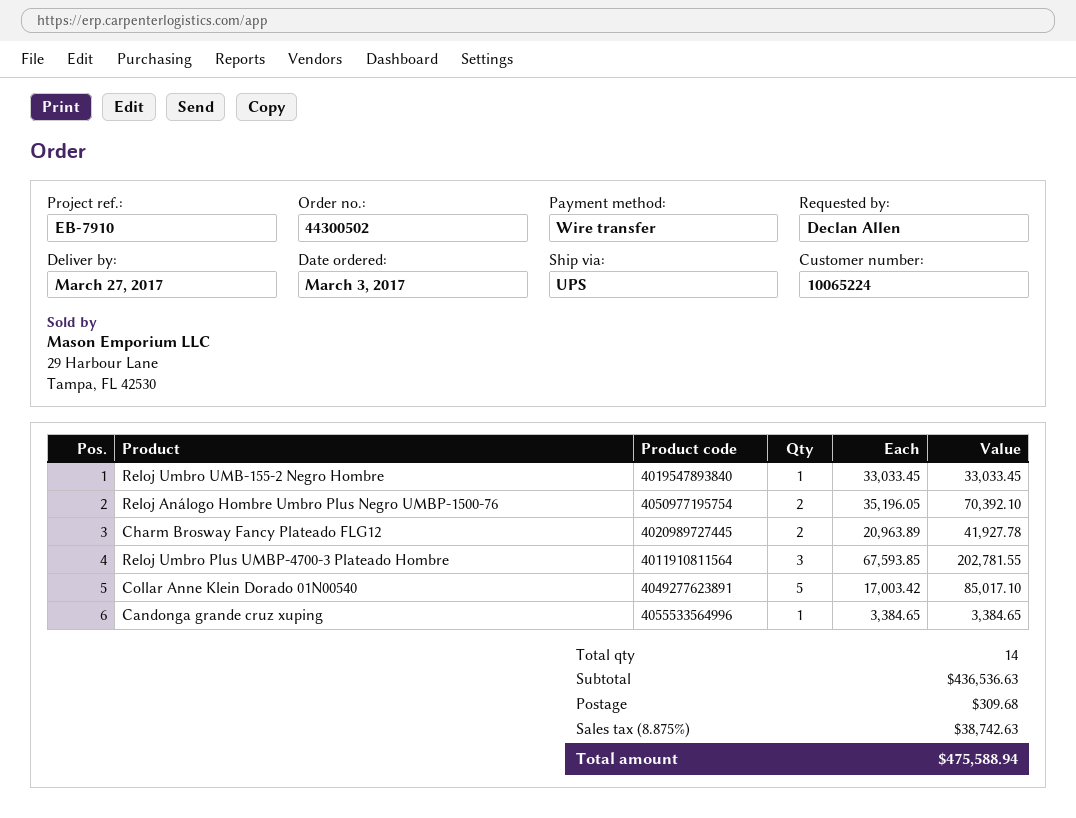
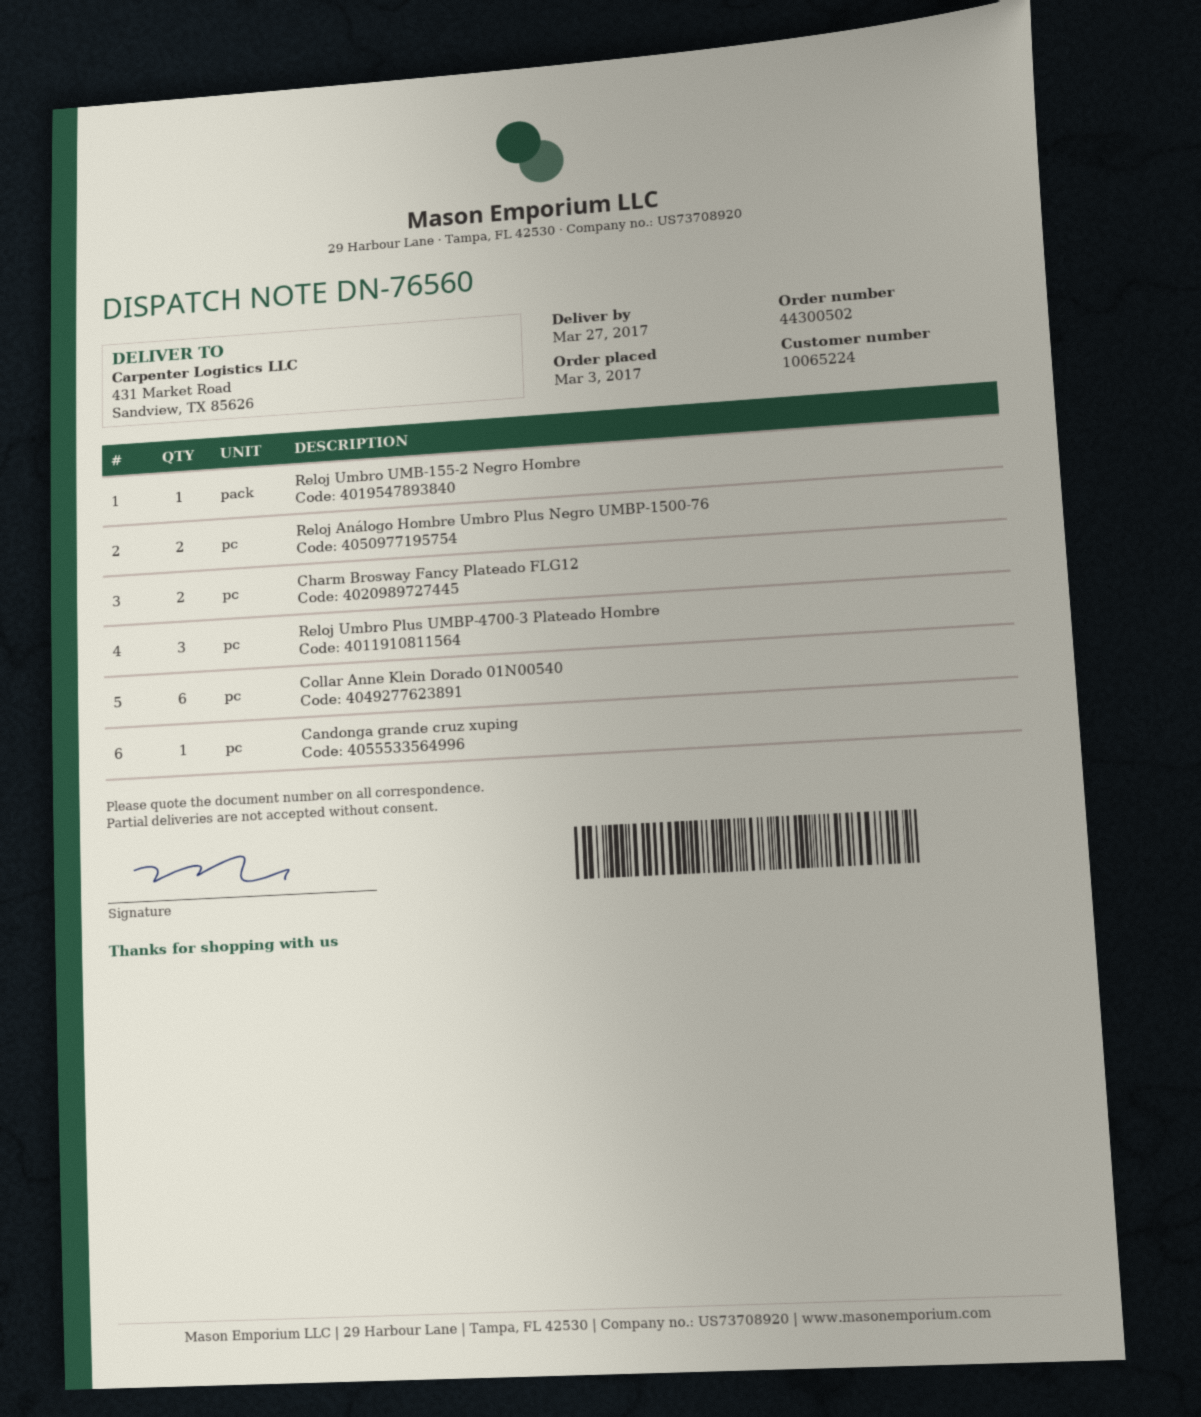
Collar Anne Klein Dorado 01N00540: 5 -> 6

